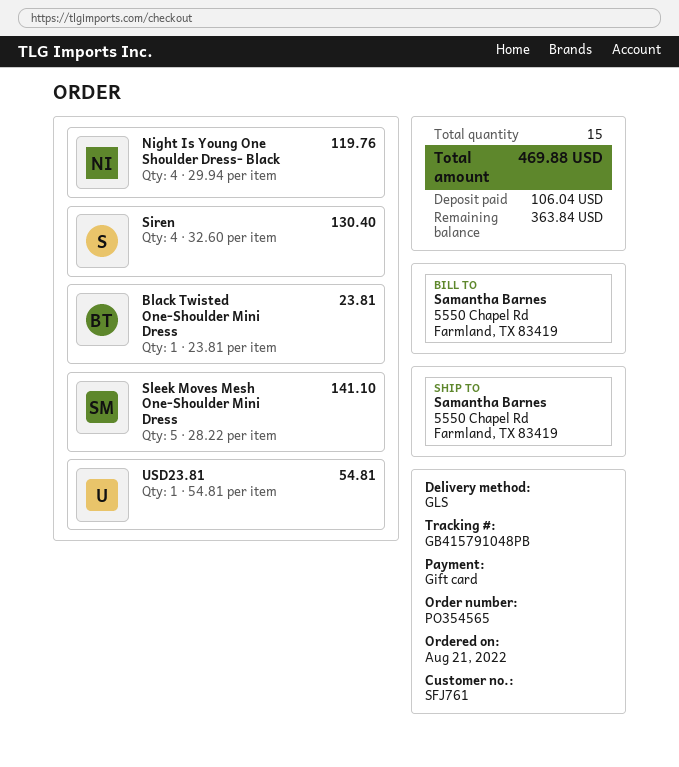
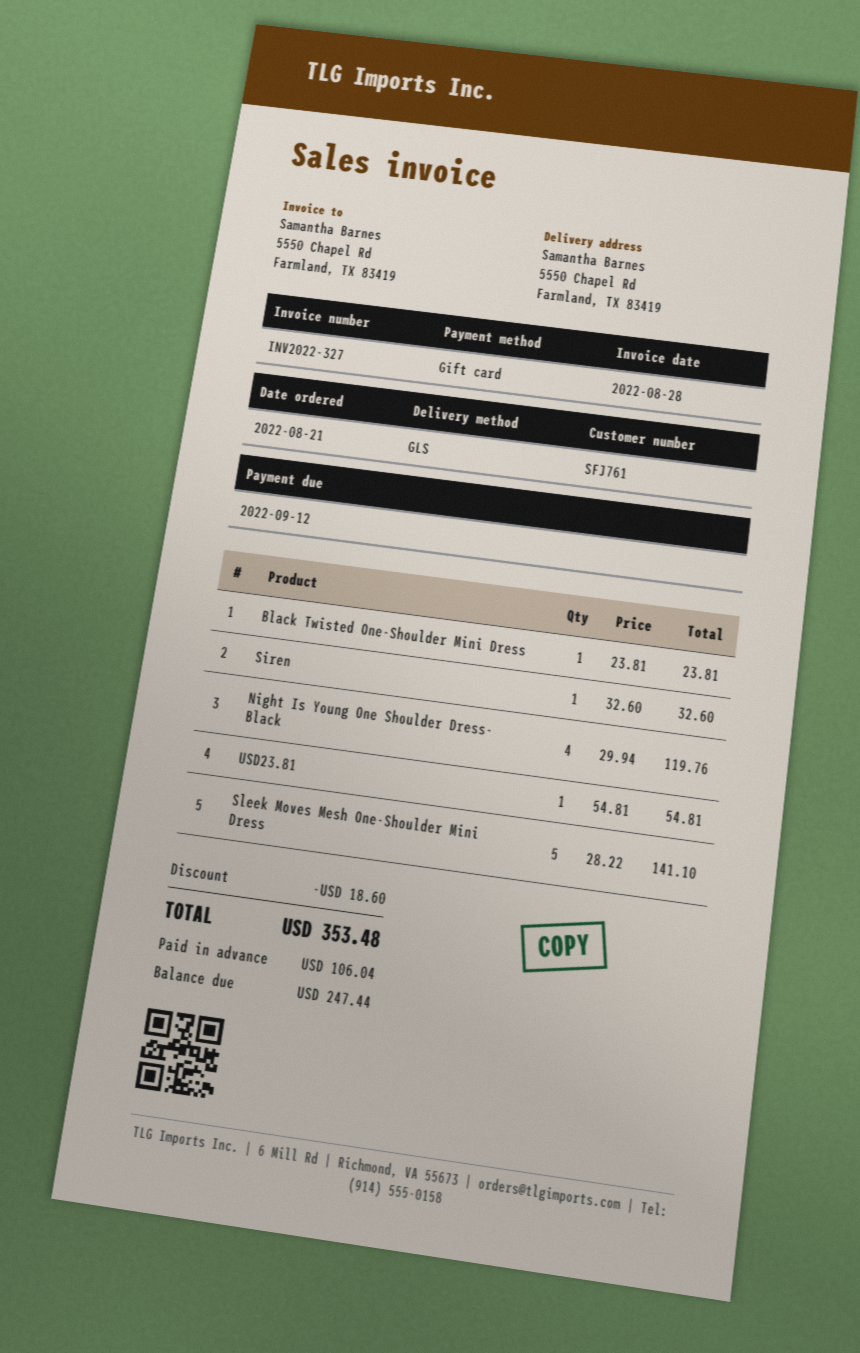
Siren: 4 x 32.60 = 130.40 -> 1 x 32.60 = 32.60
discount: none -> 18.60
total: 469.88 -> 353.48
balance: 363.84 -> 247.44

